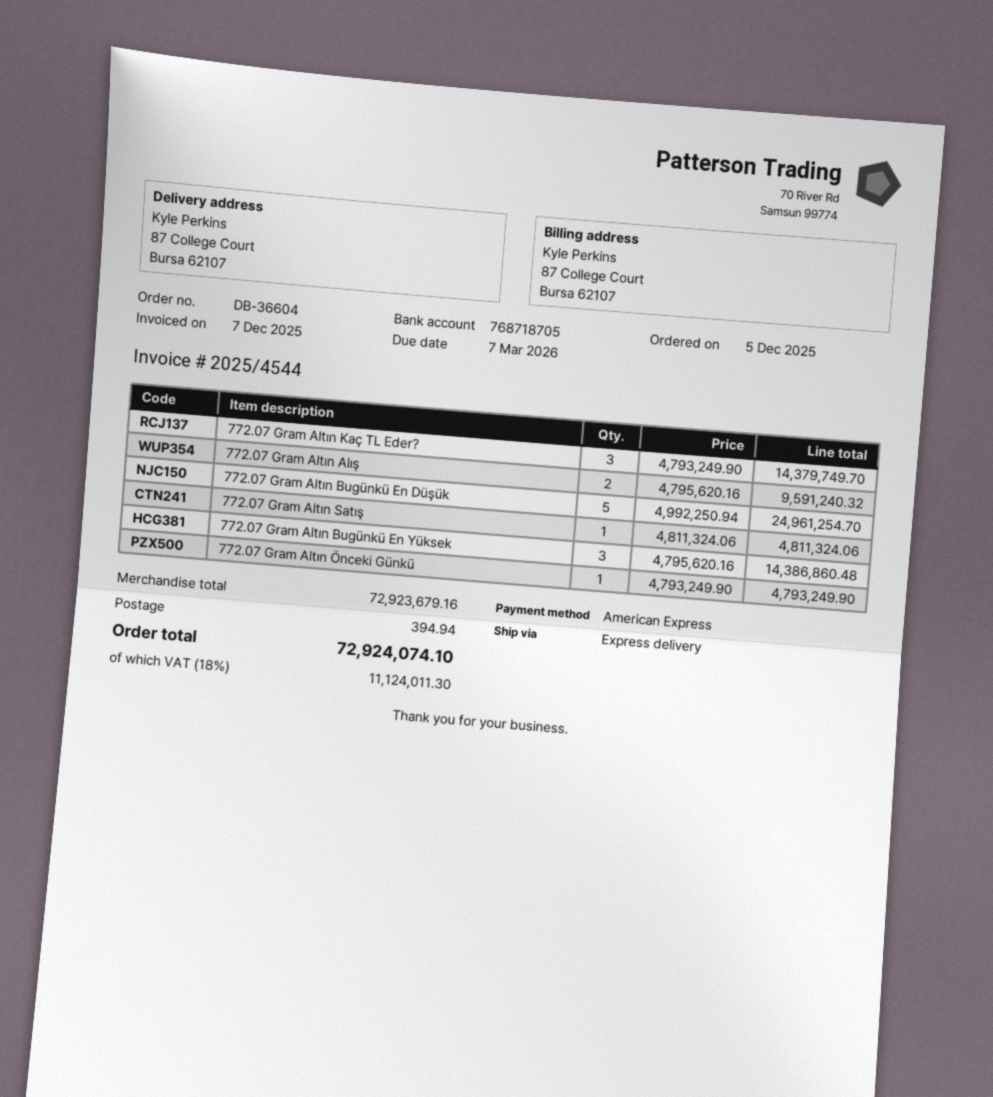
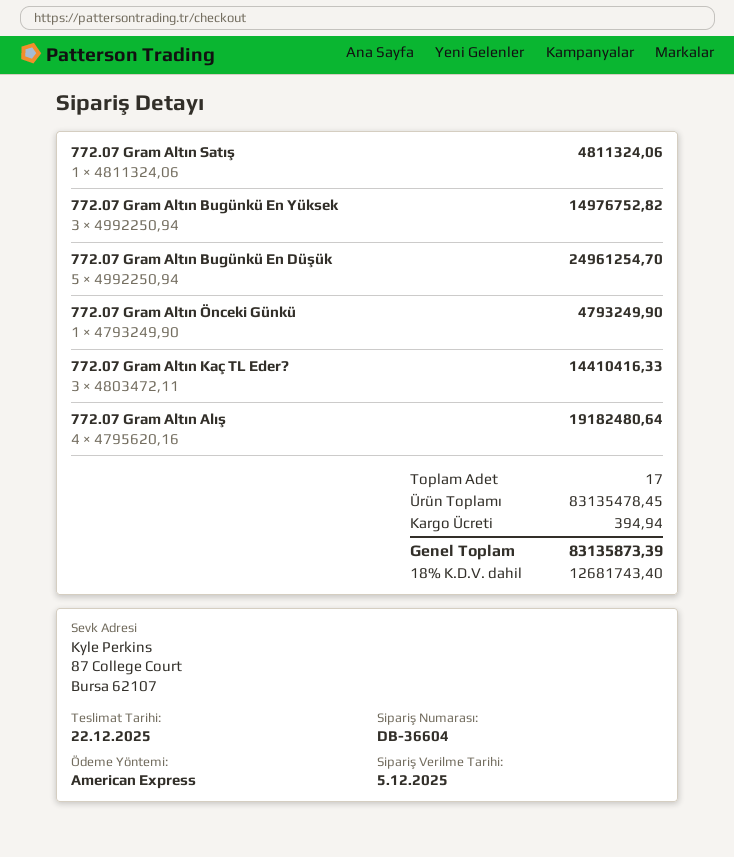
772.07 Gram Altın Kaç TL Eder?: 3 x 4793249.90 = 14379749.70 -> 3 x 4803472.11 = 14410416.33
772.07 Gram Altın Alış: 2 x 4795620.16 = 9591240.32 -> 4 x 4795620.16 = 19182480.64
772.07 Gram Altın Bugünkü En Yüksek: 3 x 4795620.16 = 14386860.48 -> 3 x 4992250.94 = 14976752.82
subtotal: 72923679.16 -> 83135478.45
tax: 18% = 11124011.30 -> 18% = 12681743.40
total: 72924074.10 -> 83135873.39

